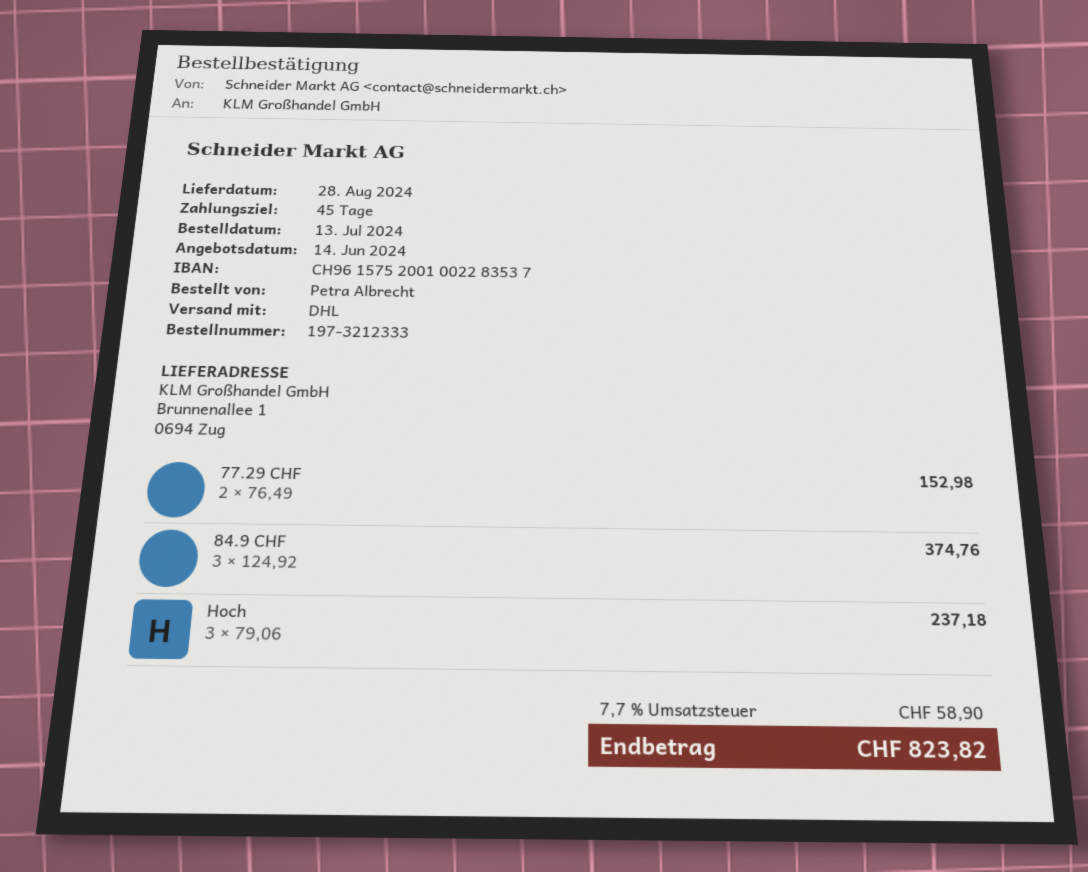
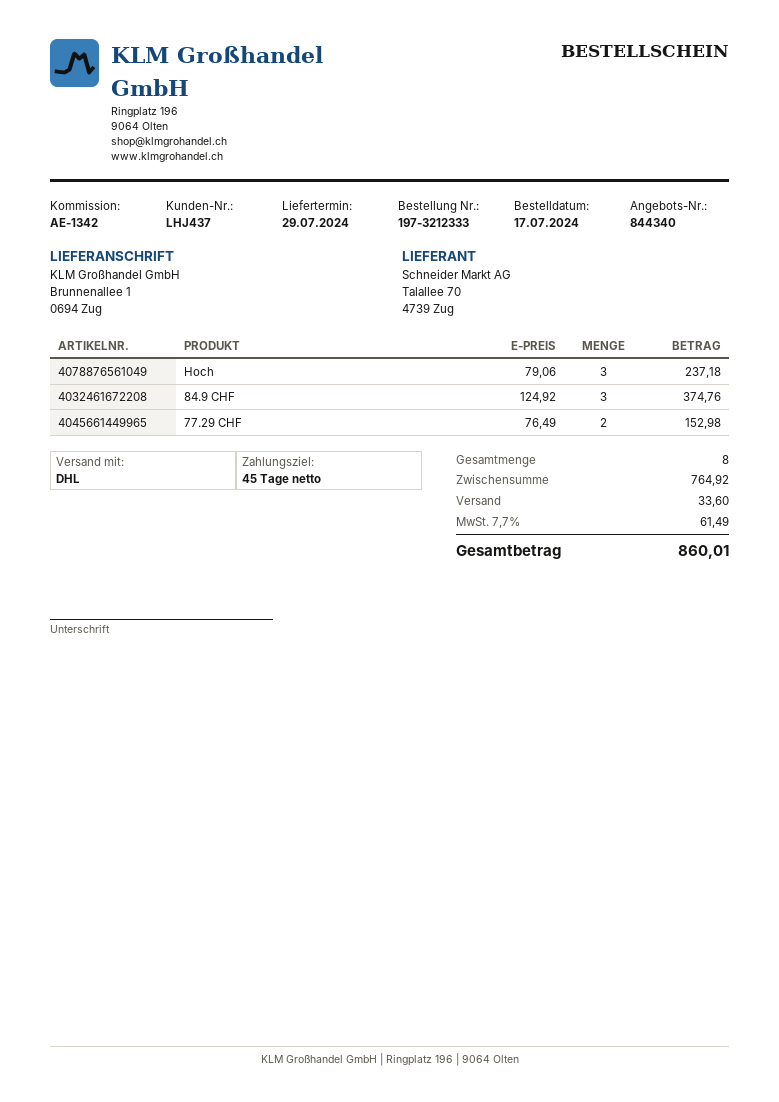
order date: 2024-07-13 -> 2024-07-17
delivery date: 2024-08-28 -> 2024-07-29
shipping: none -> 33.60
tax: 7.7% = 58.90 -> 7.7% = 61.49
total: 823.82 -> 860.01

